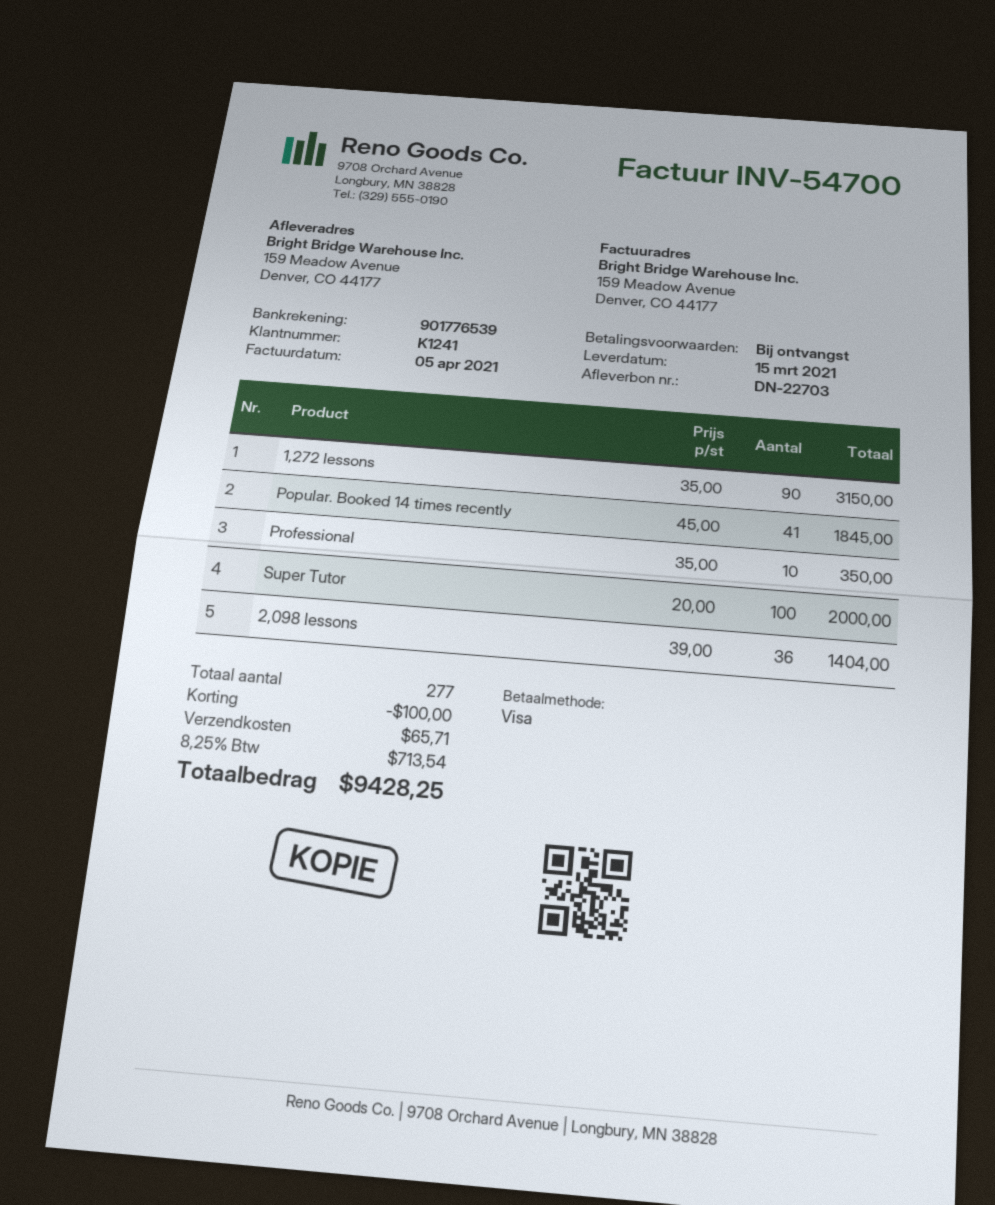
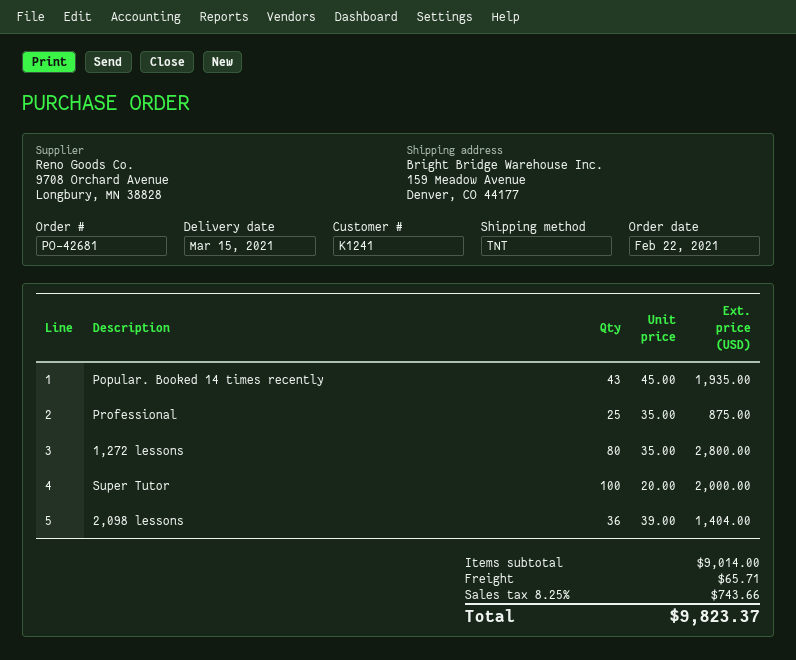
1,272 lessons: 90 x 35.00 = 3150.00 -> 80 x 35.00 = 2800.00
Popular. Booked 14 times recently: 41 x 45.00 = 1845.00 -> 43 x 45.00 = 1935.00
Professional: 10 x 35.00 = 350.00 -> 25 x 35.00 = 875.00
discount: 100.00 -> none
tax: 8.25% = 713.54 -> 8.25% = 743.66
total: 9428.25 -> 9823.37

